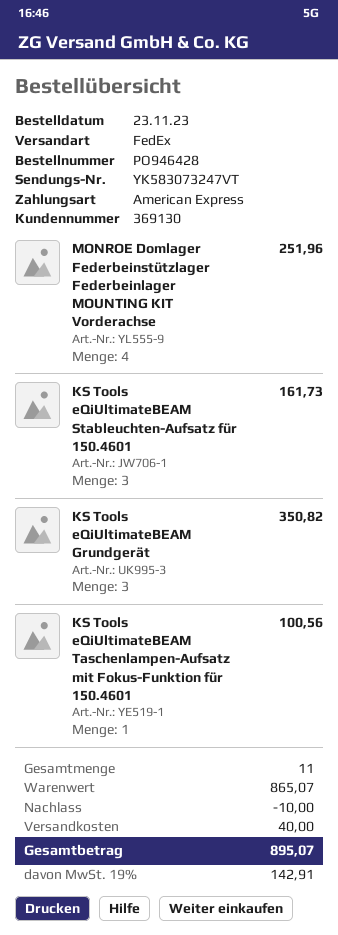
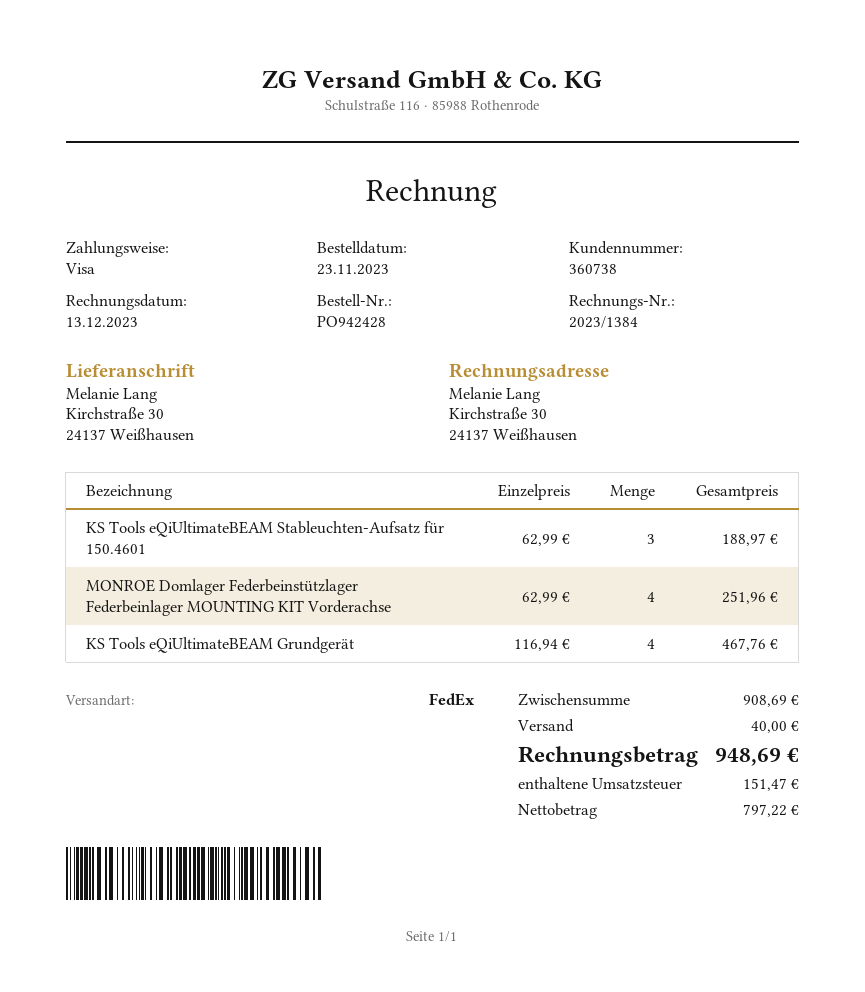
order number: PO946428 -> PO942428
customer number: 369130 -> 360738
payment method: American Express -> Visa
KS Tools eQiUltimateBEAM Stableuchten-Aufsatz für 150.4601: 3 for 161.73 -> 3 for 188.97
KS Tools eQiUltimateBEAM Grundgerät: 3 for 350.82 -> 4 for 467.76
KS Tools eQiUltimateBEAM Taschenlampen-Aufsatz mit Fokus-Funktion für 150.4601: 1 for 100.56 -> none
subtotal: 865.07 -> 908.69
discount: 10.00 -> none
tax: 142.91 -> 151.47
total: 895.07 -> 948.69

